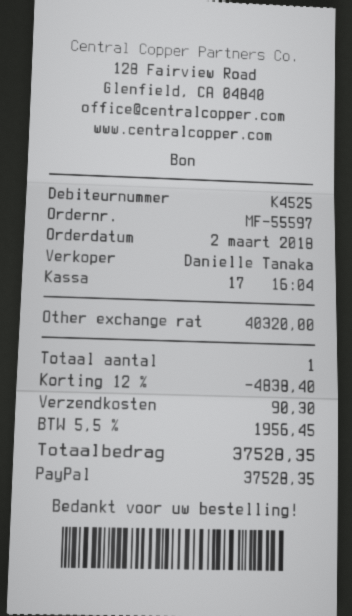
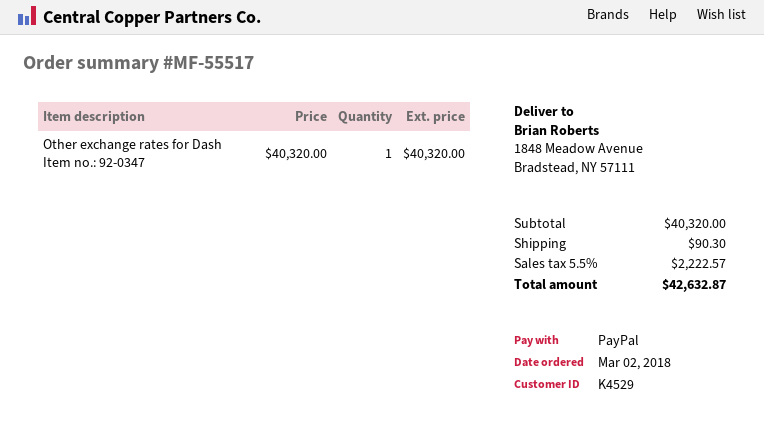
order number: MF-55597 -> MF-55517
customer number: K4525 -> K4529
discount: 12% = 4838.40 -> none
tax: 5.5% = 1956.45 -> 5.5% = 2222.57
total: 37528.35 -> 42632.87

